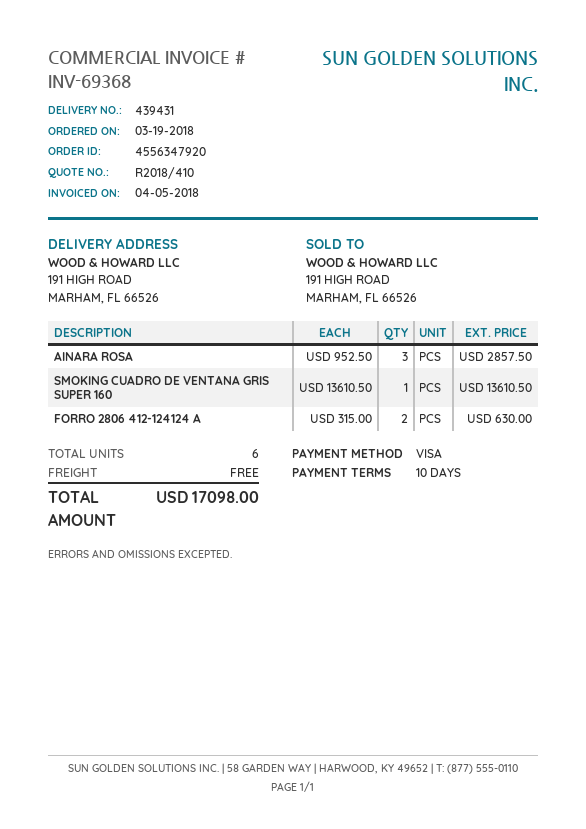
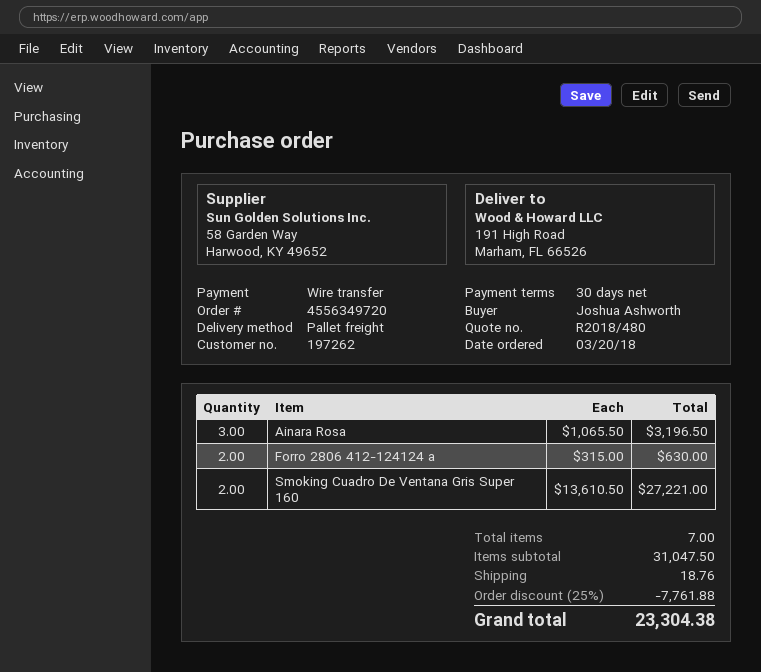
quote number: R2018/410 -> R2018/480
order number: 4556347920 -> 4556349720
order date: 2018-03-19 -> 2018-03-20
payment terms: 10 days -> 30 days
payment method: Visa -> bank transfer
AINARA ROSA: 3 x 952.50 = 2857.50 -> 3 x 1065.50 = 3196.50
SMOKING CUADRO DE VENTANA GRIS SUPER 160: 1 x 13610.50 = 13610.50 -> 2 x 13610.50 = 27221.00
total quantity: 6 -> 7
discount: none -> 25% = 7761.88
shipping: 0.00 -> 18.76
total: 17098.00 -> 23304.38

